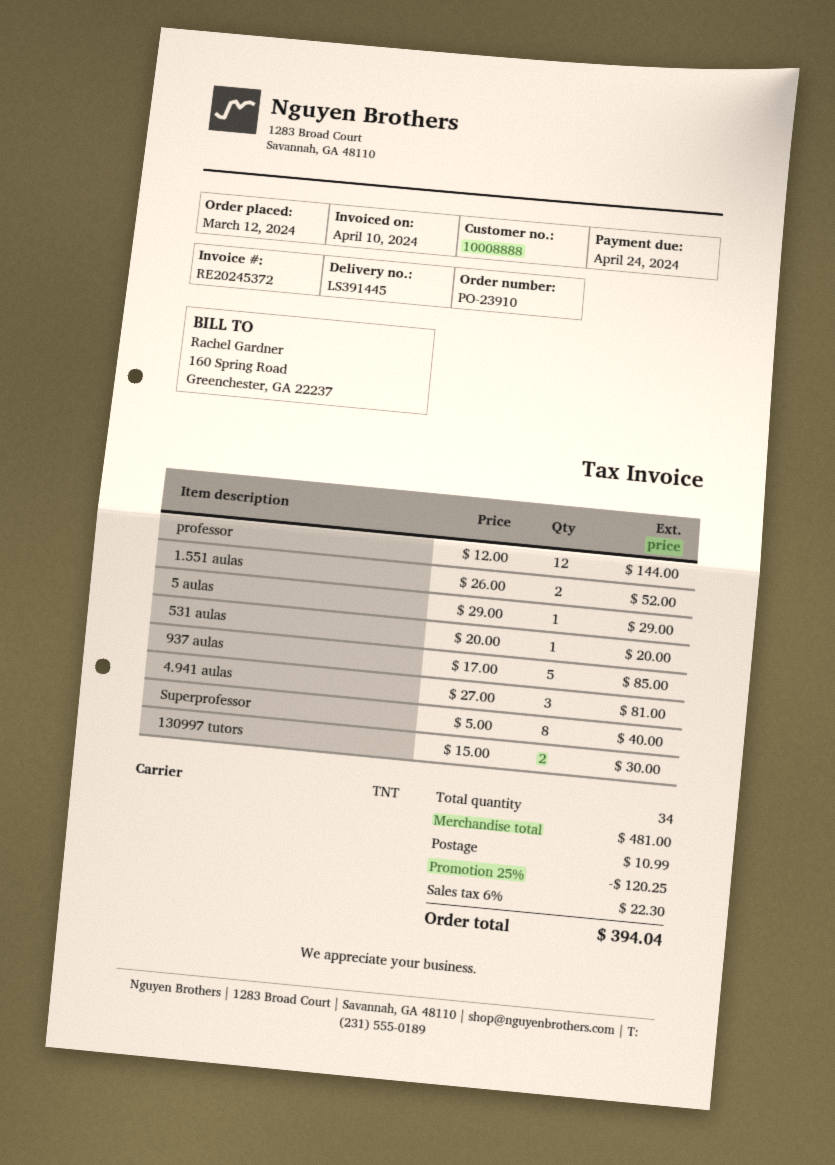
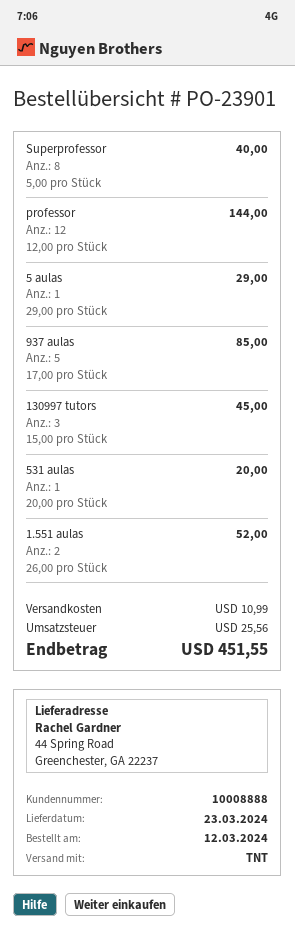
order number: PO-23910 -> PO-23901
4.941 aulas: 3 x 27.00 = 81.00 -> none
130997 tutors: 2 x 15.00 = 30.00 -> 3 x 15.00 = 45.00
discount: 25% = 120.25 -> none
tax: 22.30 -> 25.56
total: 394.04 -> 451.55

